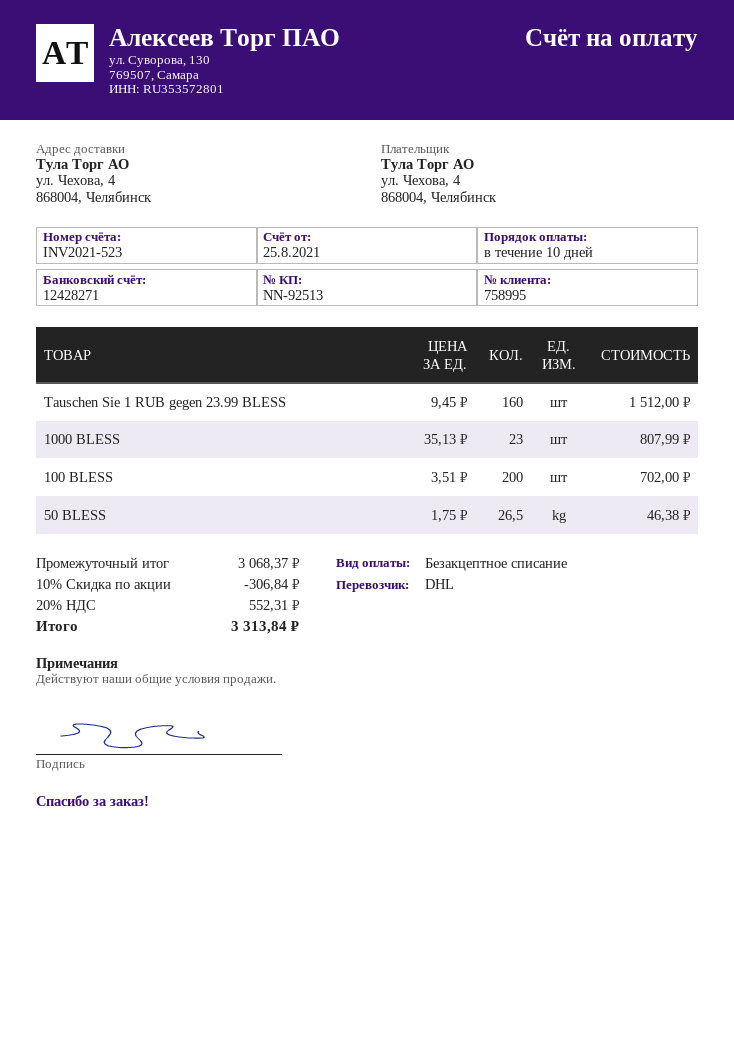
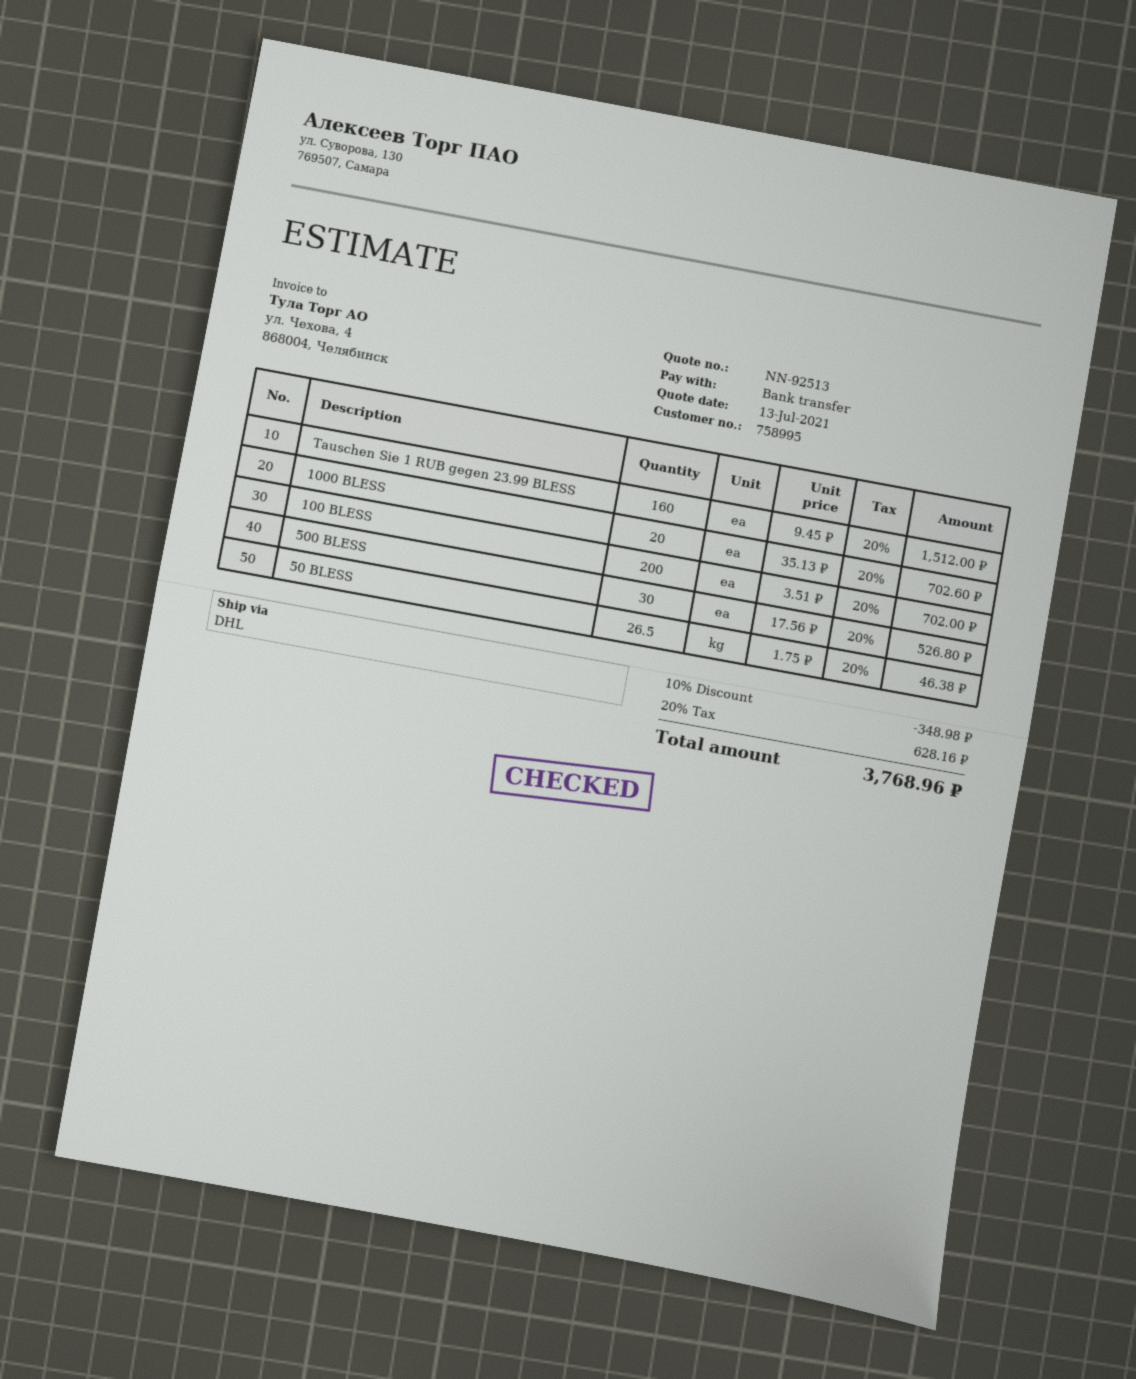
payment method: direct debit -> bank transfer
1000 BLESS: 23 x 35.13 = 807.99 -> 20 x 35.13 = 702.60
500 BLESS: none -> 30 x 17.56 = 526.80
discount: 10% = 306.84 -> 10% = 348.98
tax: 20% = 552.31 -> 20% = 628.16
total: 3313.84 -> 3768.96

